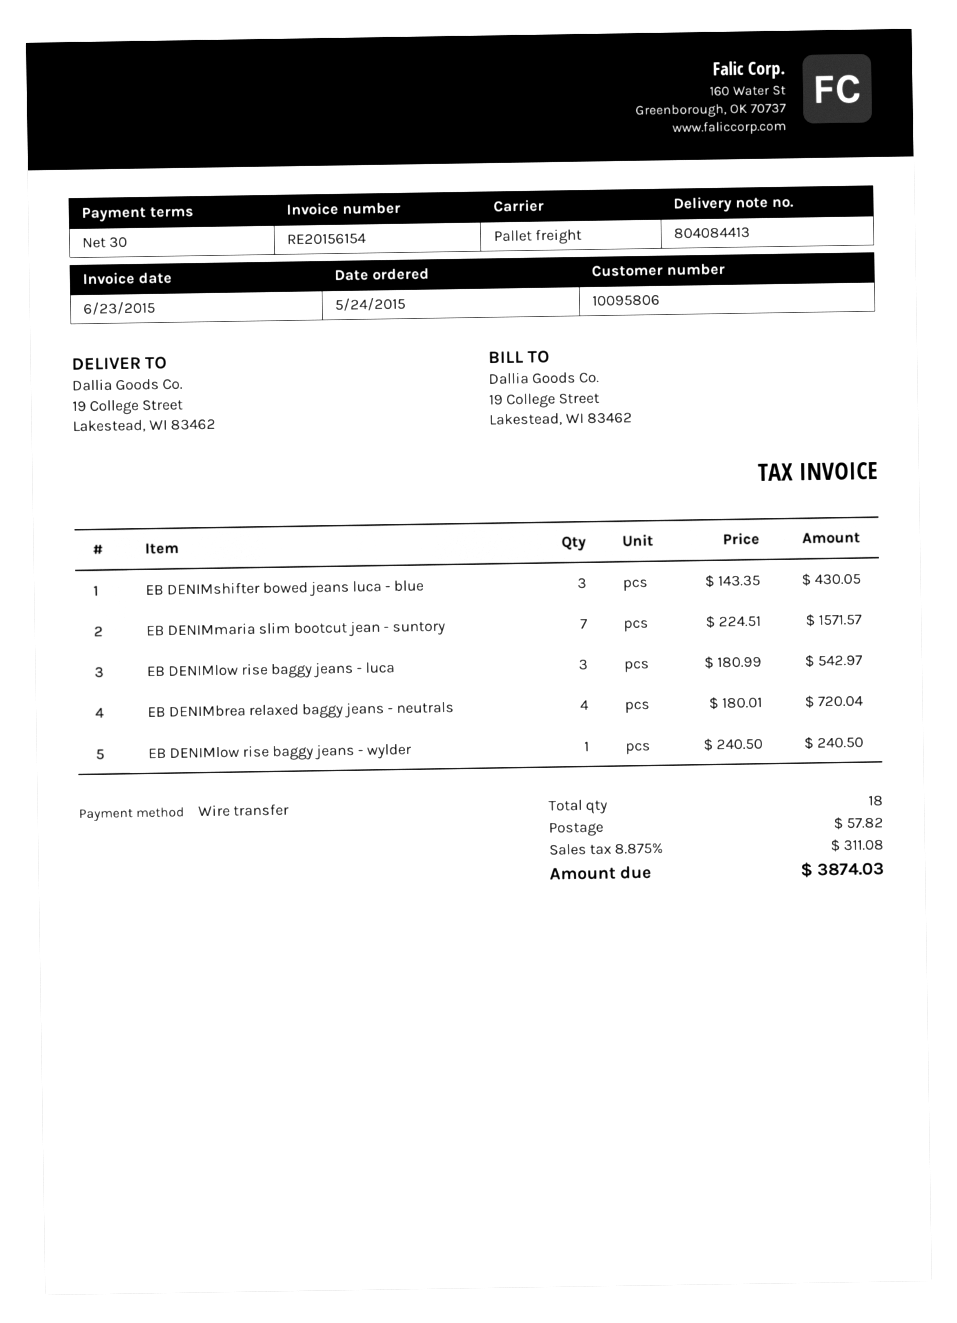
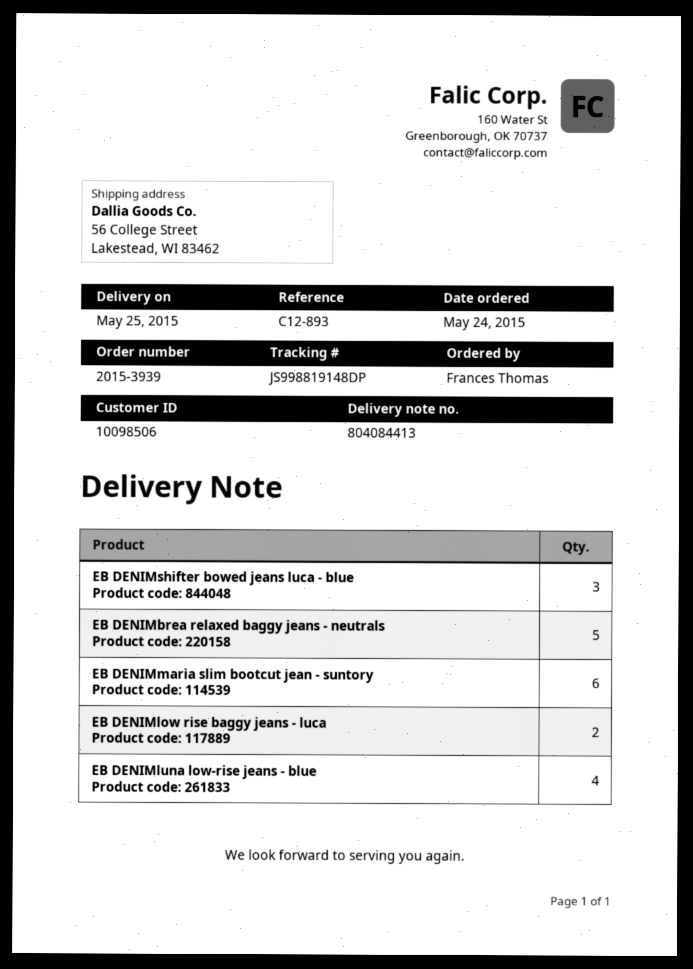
customer number: 10095806 -> 10098506
ship to: 19 College Street, Lakestead, WI 83462 -> 56 College Street, Lakestead, WI 83462
EB DENIMmaria slim bootcut jean - suntory: 7 -> 6
EB DENIMlow rise baggy jeans - luca: 3 -> 2
EB DENIMbrea relaxed baggy jeans - neutrals: 4 -> 5
EB DENIMlow rise baggy jeans - wylder: 1 -> none
EB DENIMluna low-rise jeans - blue: none -> 4

